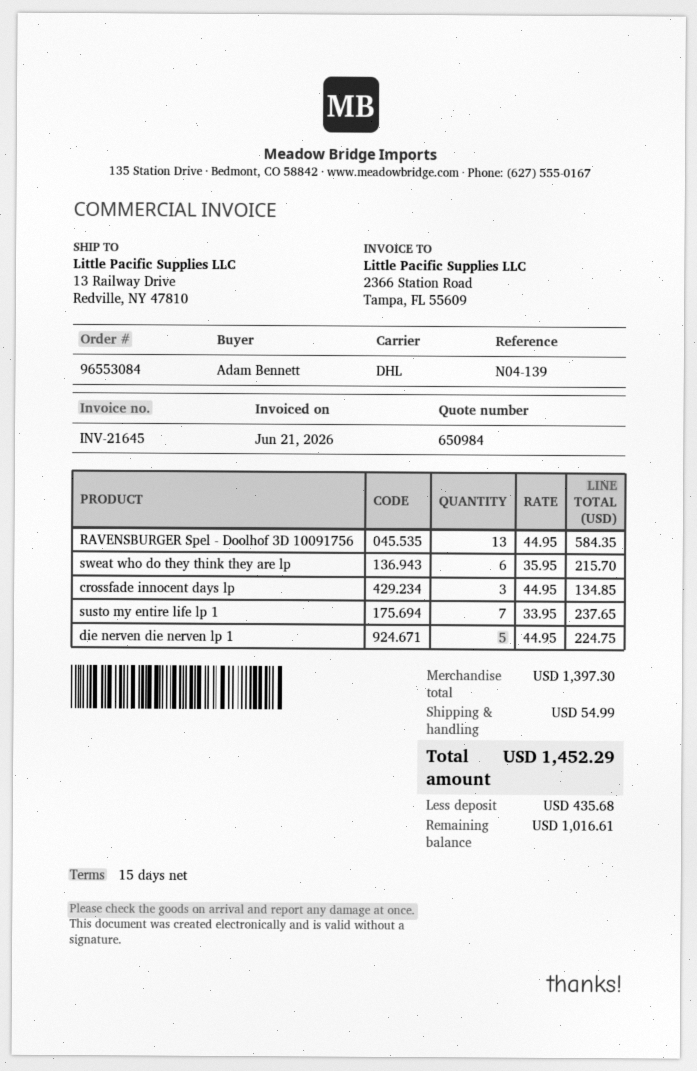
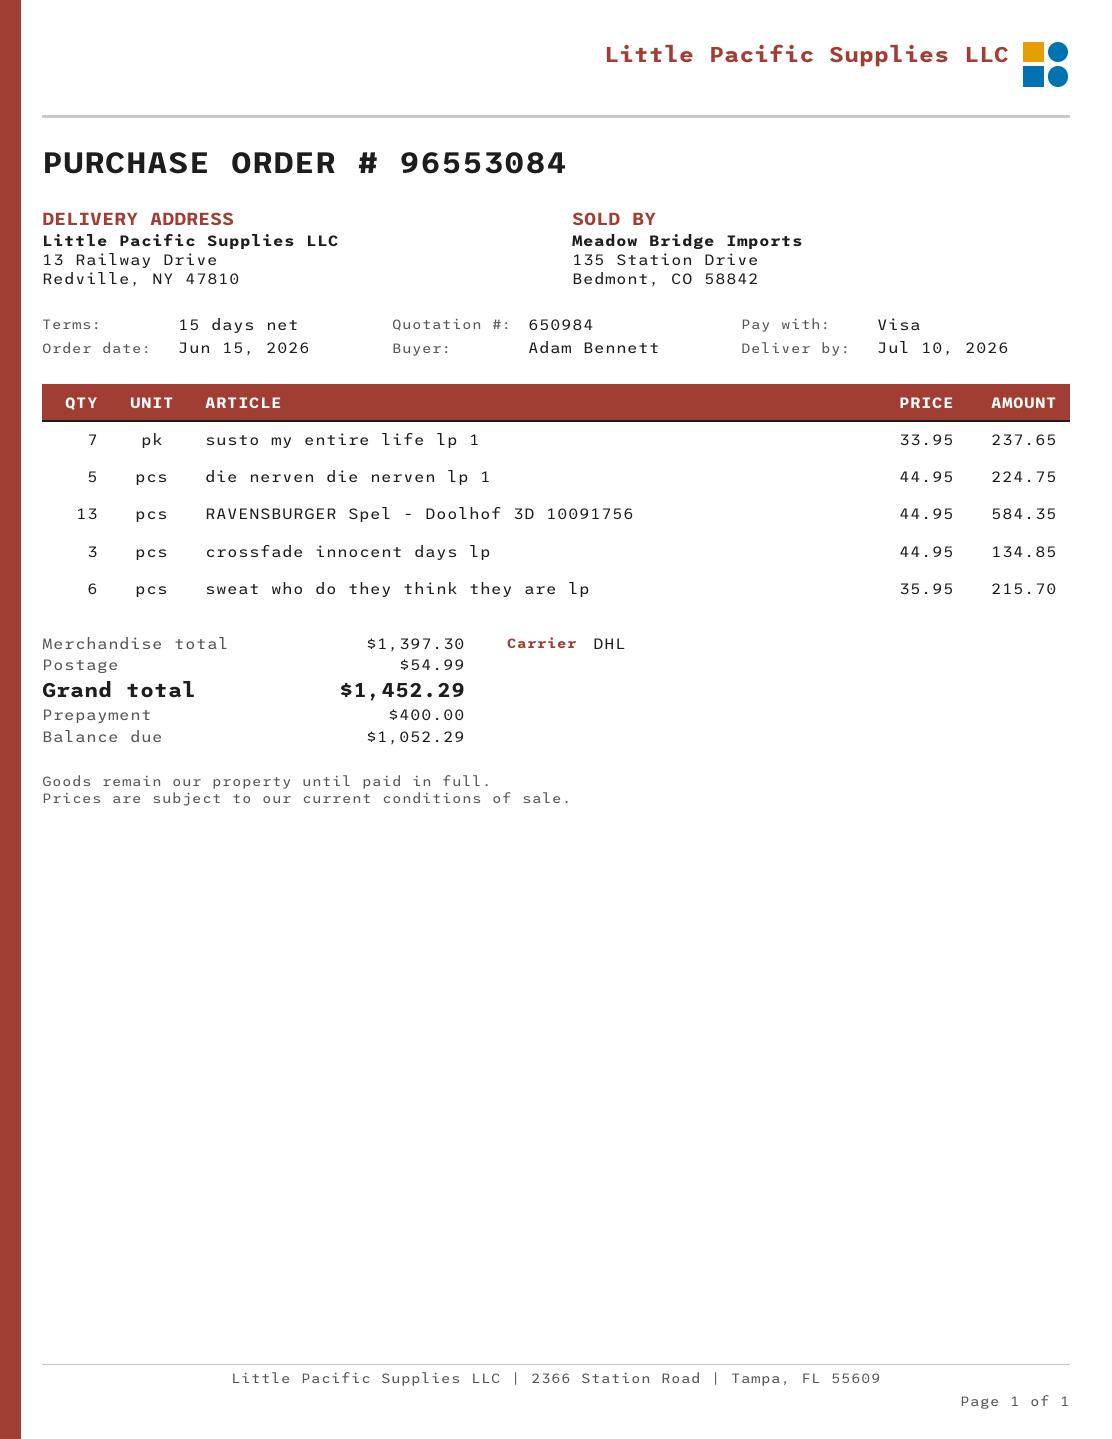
deposit: 435.68 -> 400.00
balance: 1016.61 -> 1052.29

